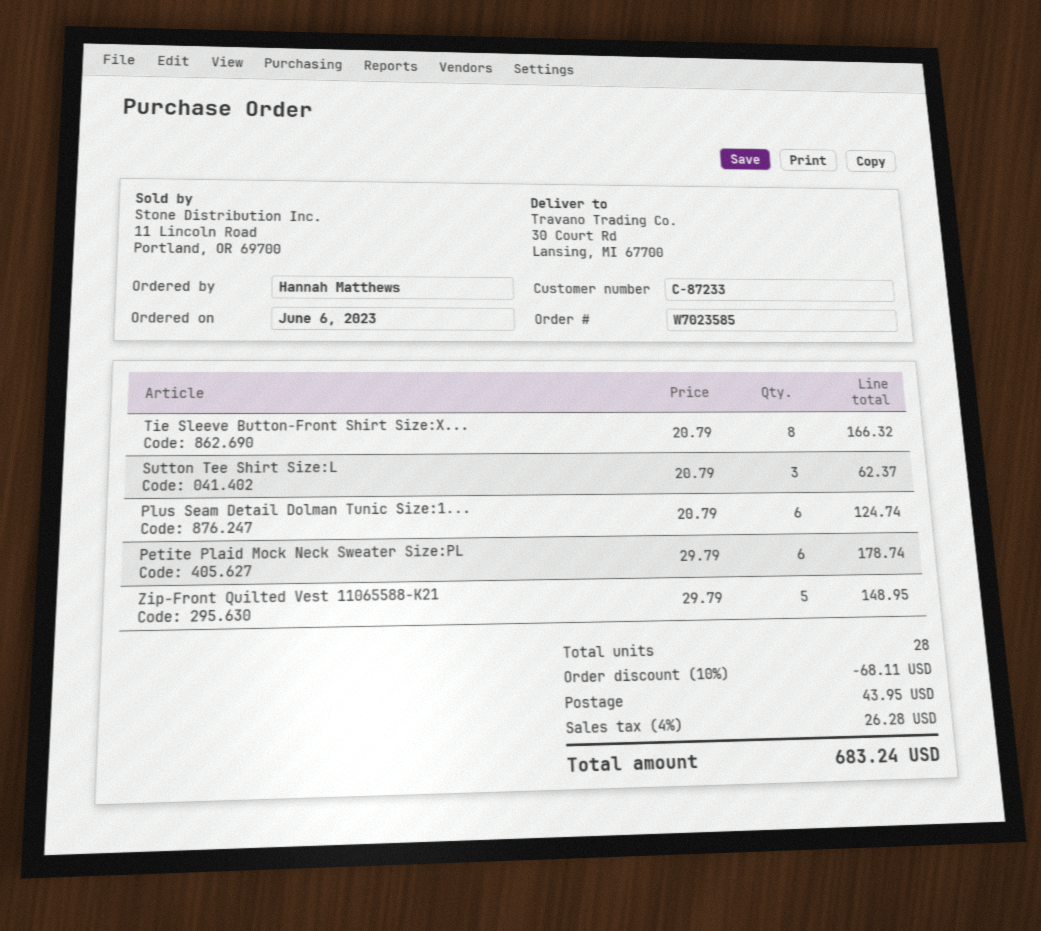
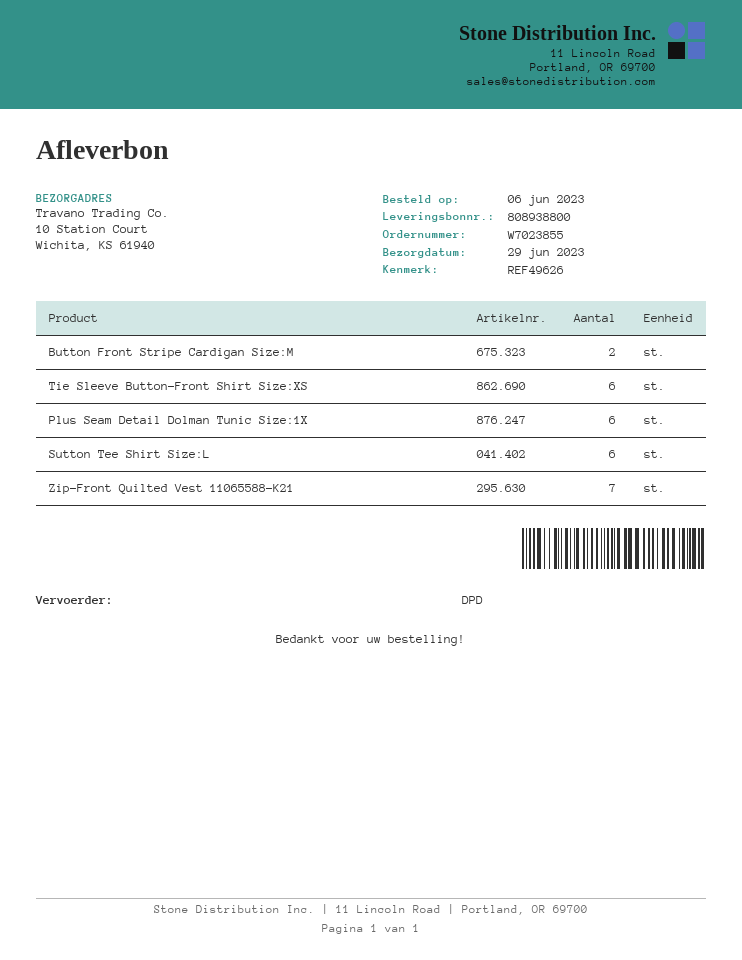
order number: W7023585 -> W7023855
ship to: 30 Court Rd, Lansing, MI 67700 -> 10 Station Court, Wichita, KS 61940
Tie Sleeve Button-Front Shirt Size:X...: 8 -> 6
Sutton Tee Shirt Size:L: 3 -> 6
Petite Plaid Mock Neck Sweater Size:PL: 6 -> none
Zip-Front Quilted Vest 11065588-K21: 5 -> 7
Button Front Stripe Cardigan Size:M: none -> 2

